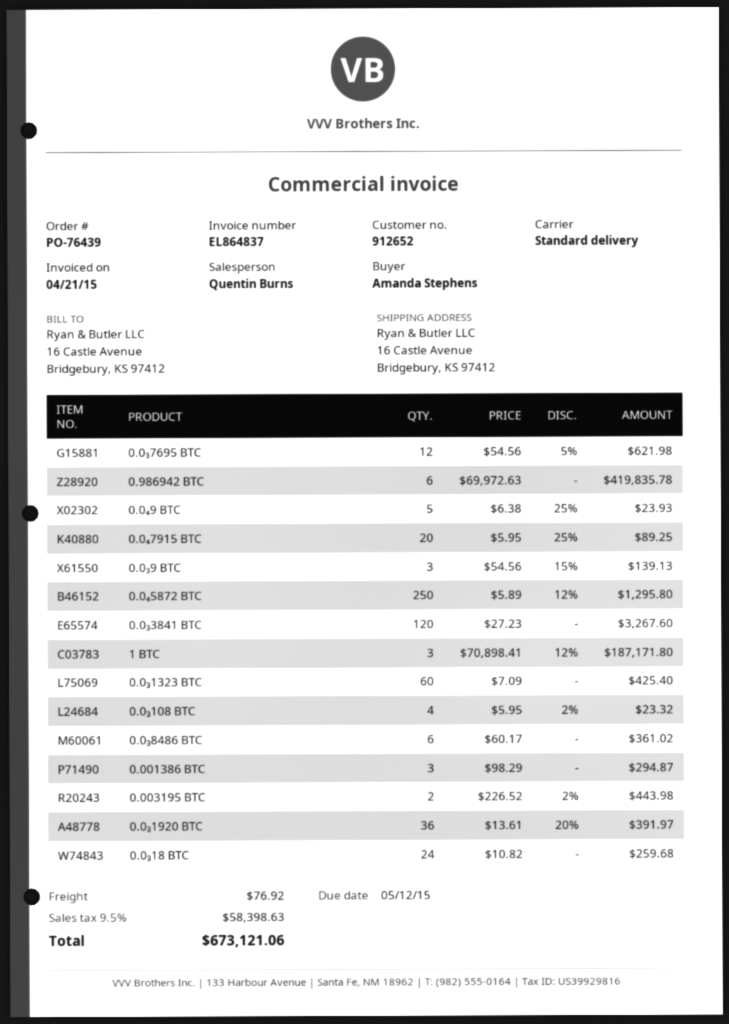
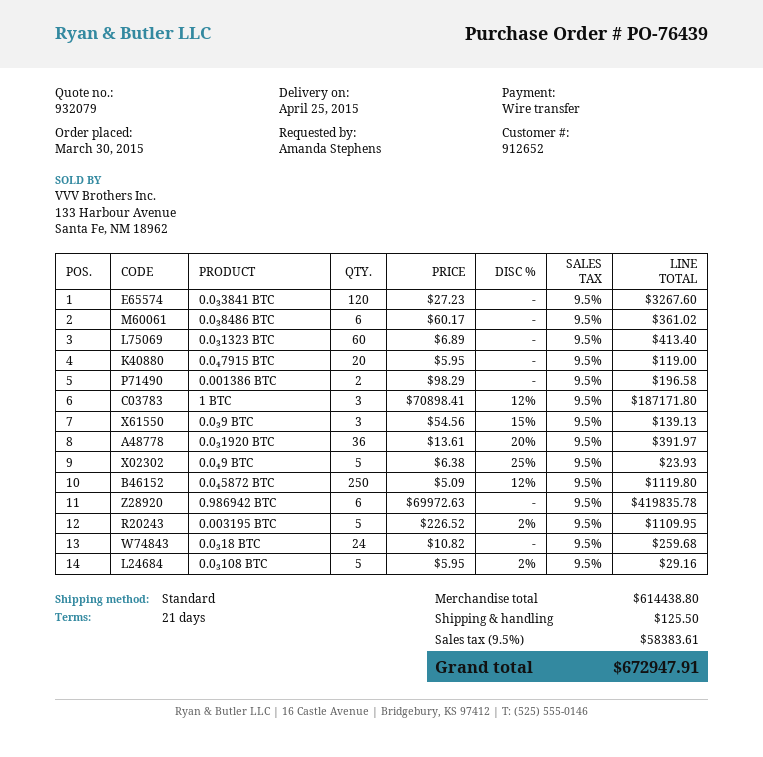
0.0₃7695 BTC: 12 x 54.56 - 5% = 621.98 -> none
0.0₄7915 BTC: 20 x 5.95 - 25% = 89.25 -> 20 x 5.95 = 119.00
0.0₄5872 BTC: 250 x 5.89 - 12% = 1295.80 -> 250 x 5.09 - 12% = 1119.80
0.0₃1323 BTC: 60 x 7.09 = 425.40 -> 60 x 6.89 = 413.40
0.0₃108 BTC: 4 x 5.95 - 2% = 23.32 -> 5 x 5.95 - 2% = 29.16
0.001386 BTC: 3 x 98.29 = 294.87 -> 2 x 98.29 = 196.58
0.003195 BTC: 2 x 226.52 - 2% = 443.98 -> 5 x 226.52 - 2% = 1109.95
shipping: 76.92 -> 125.50
tax: 9.5% = 58398.63 -> 9.5% = 58383.61
total: 673121.06 -> 672947.91

